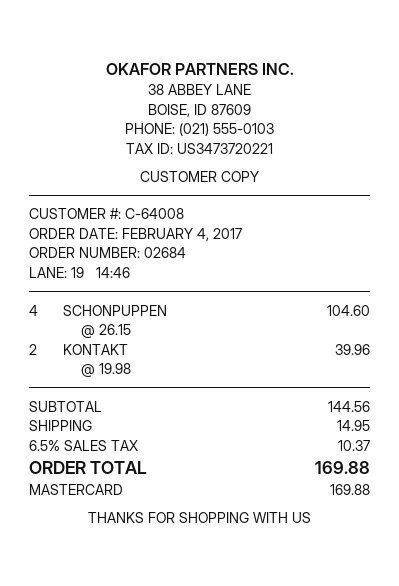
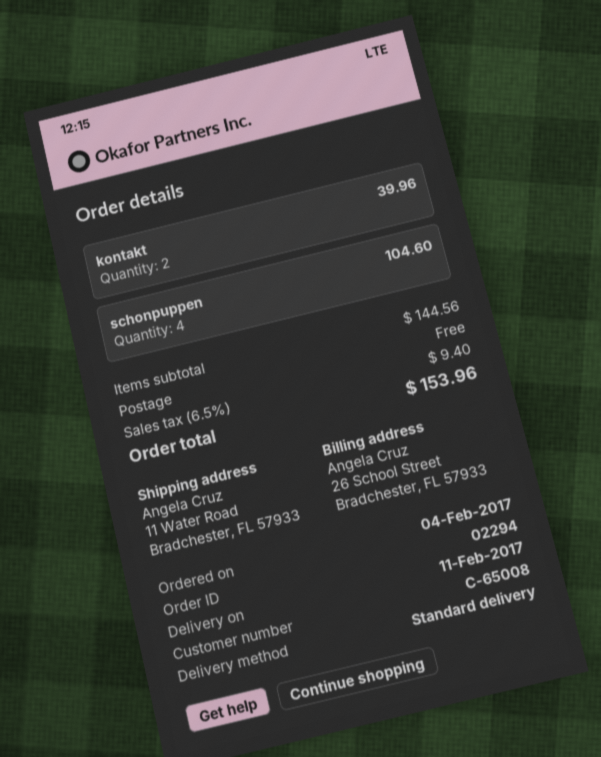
order number: 02684 -> 02294
customer number: C-64008 -> C-65008
shipping: 14.95 -> 0.00
tax: 6.5% = 10.37 -> 6.5% = 9.40
total: 169.88 -> 153.96

